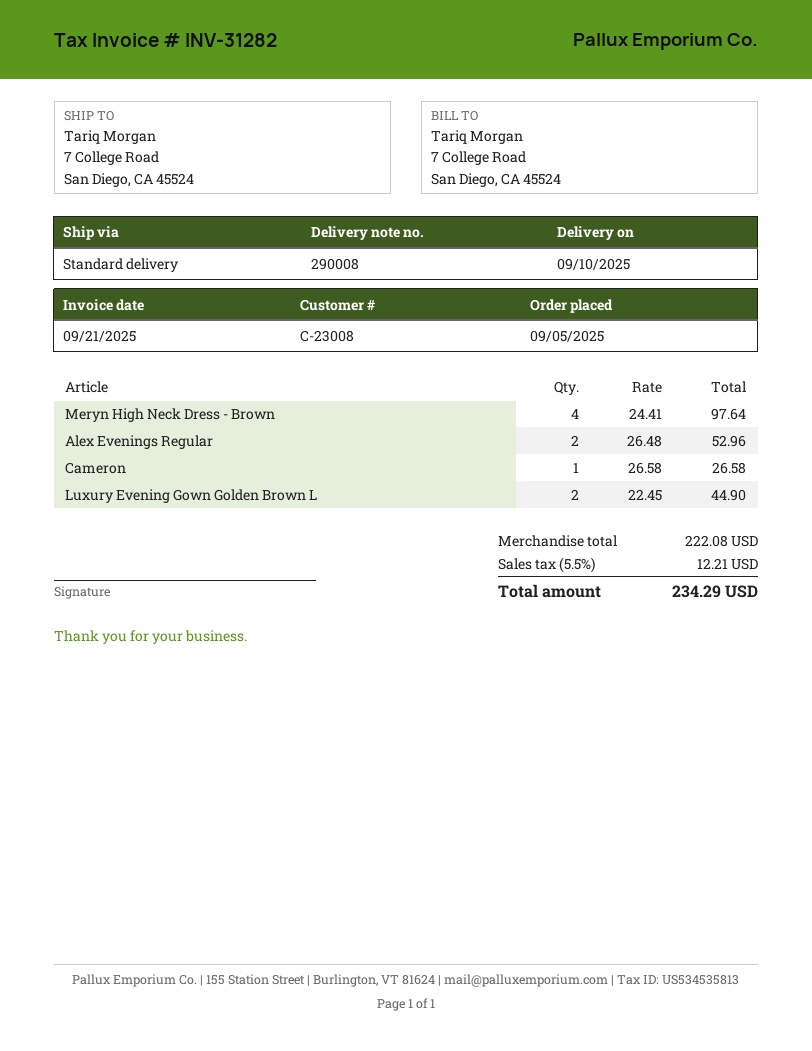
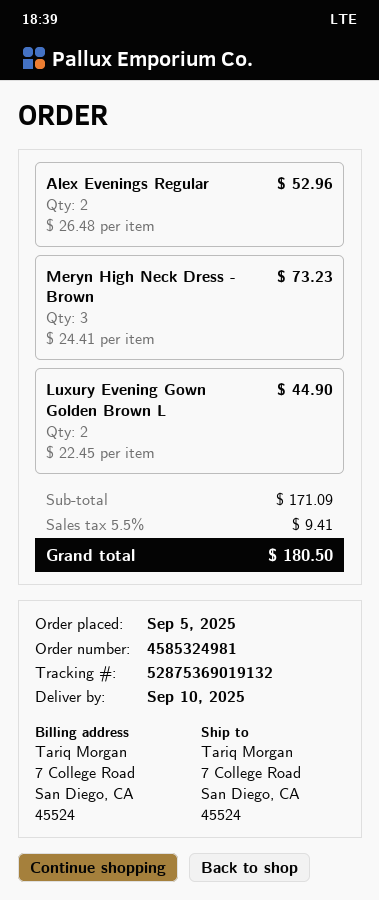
Meryn High Neck Dress - Brown: 4 x 24.41 = 97.64 -> 3 x 24.41 = 73.23
Cameron: 1 x 26.58 = 26.58 -> none
subtotal: 222.08 -> 171.09
tax: 5.5% = 12.21 -> 5.5% = 9.41
total: 234.29 -> 180.50

